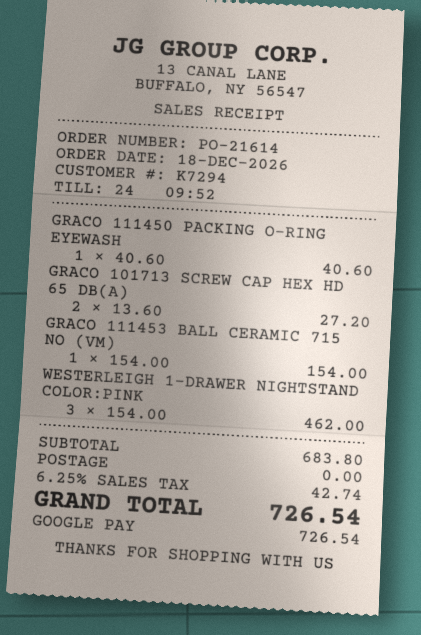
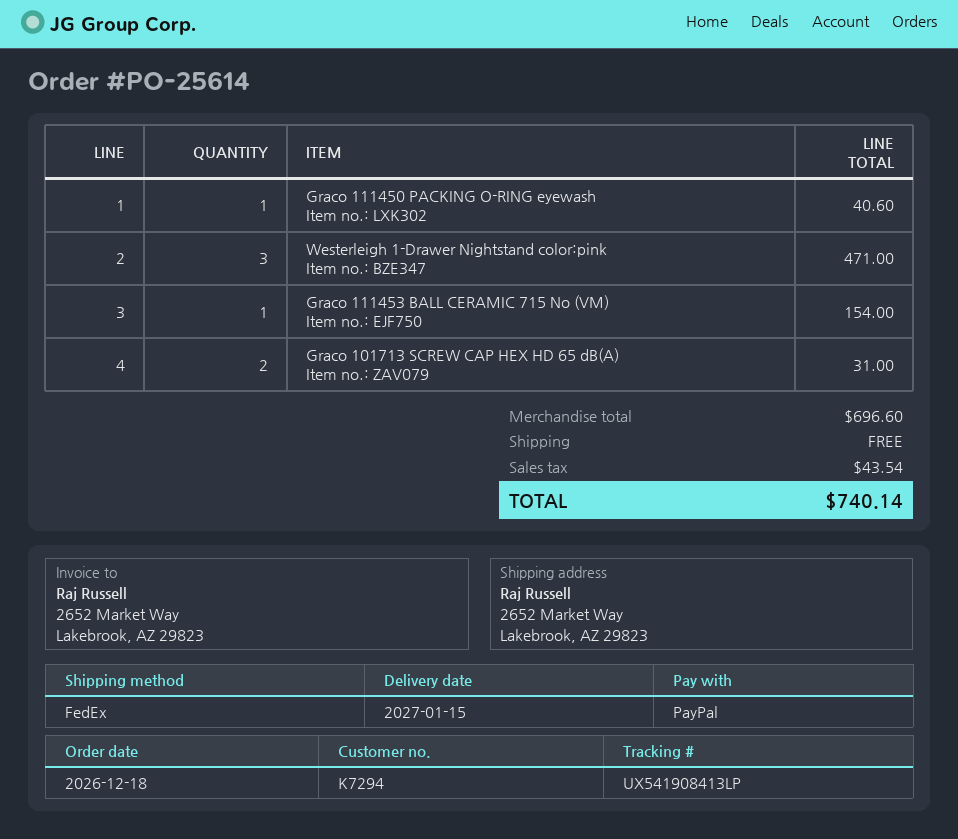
order number: PO-21614 -> PO-25614
payment method: Google Pay -> PayPal
GRACO 101713 SCREW CAP HEX HD 65 DB(A): 2 for 27.20 -> 2 for 31.00
WESTERLEIGH 1-DRAWER NIGHTSTAND COLOR:PINK: 3 for 462.00 -> 3 for 471.00
subtotal: 683.80 -> 696.60
tax: 42.74 -> 43.54
total: 726.54 -> 740.14

